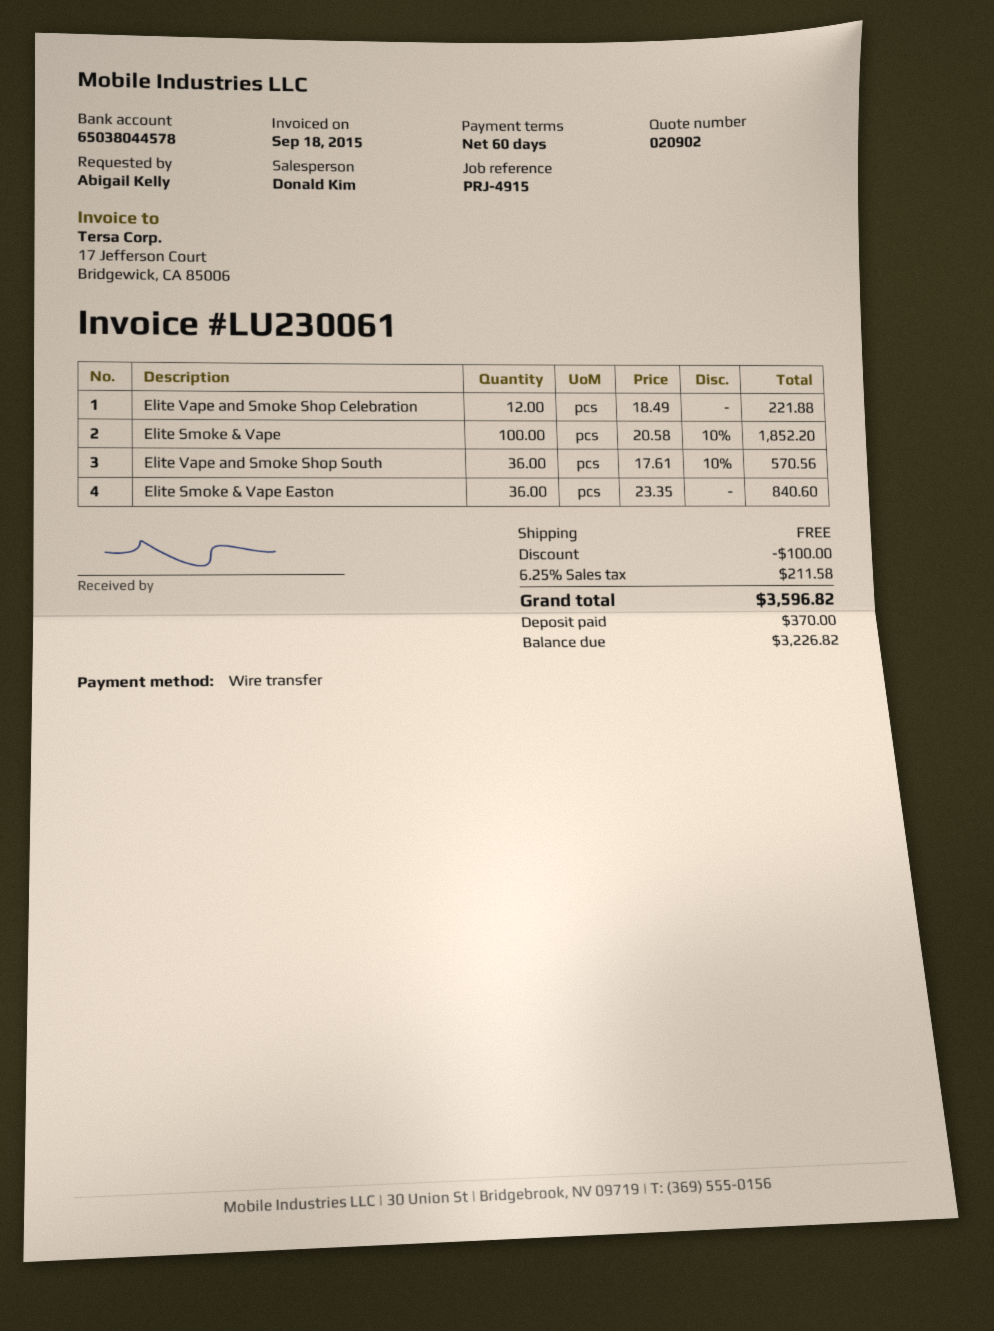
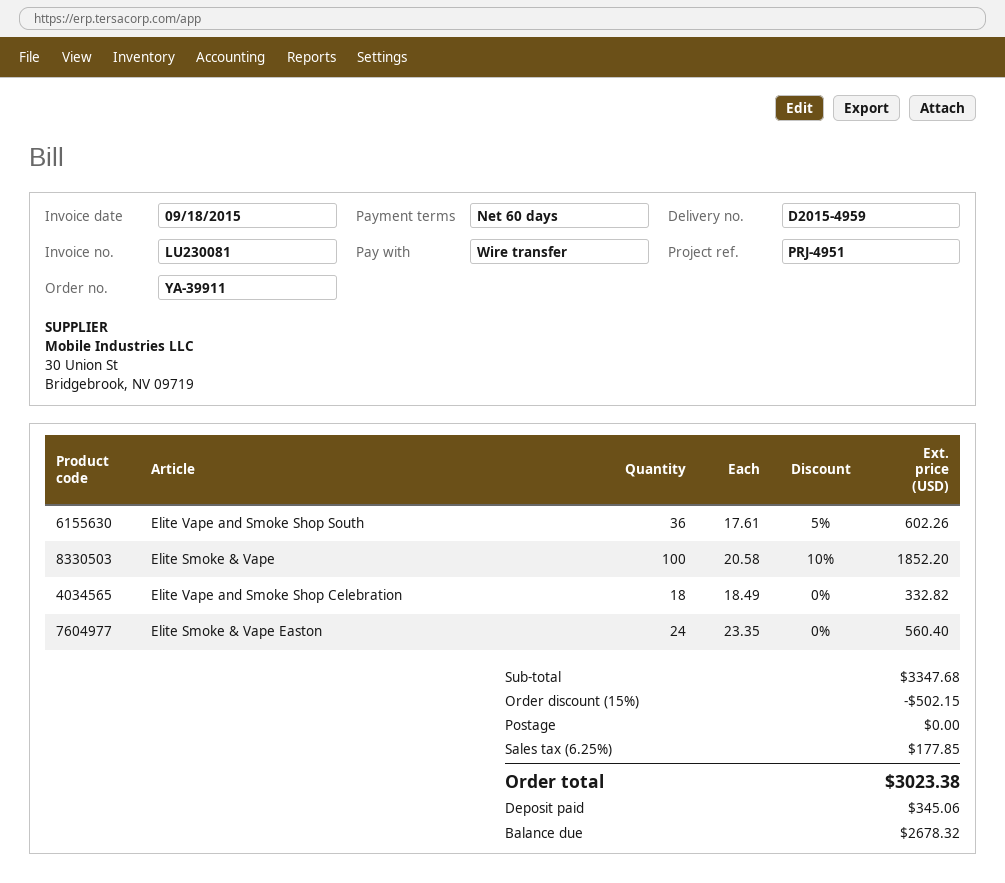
invoice number: LU230061 -> LU230081
reference: PRJ-4915 -> PRJ-4951
Elite Vape and Smoke Shop Celebration: 12 x 18.49 = 221.88 -> 18 x 18.49 = 332.82
Elite Vape and Smoke Shop South: 36 x 17.61 - 10% = 570.56 -> 36 x 17.61 - 5% = 602.26
Elite Smoke & Vape Easton: 36 x 23.35 = 840.60 -> 24 x 23.35 = 560.40
discount: 100.00 -> 502.15
tax: 6.25% = 211.58 -> 6.25% = 177.85
total: 3596.82 -> 3023.38
deposit: 370.00 -> 345.06
balance: 3226.82 -> 2678.32

